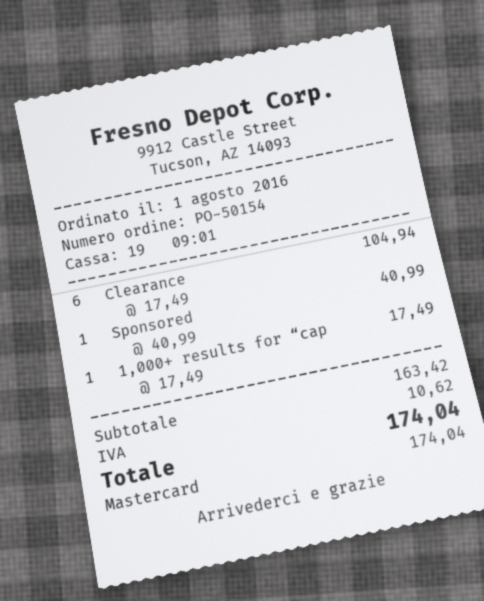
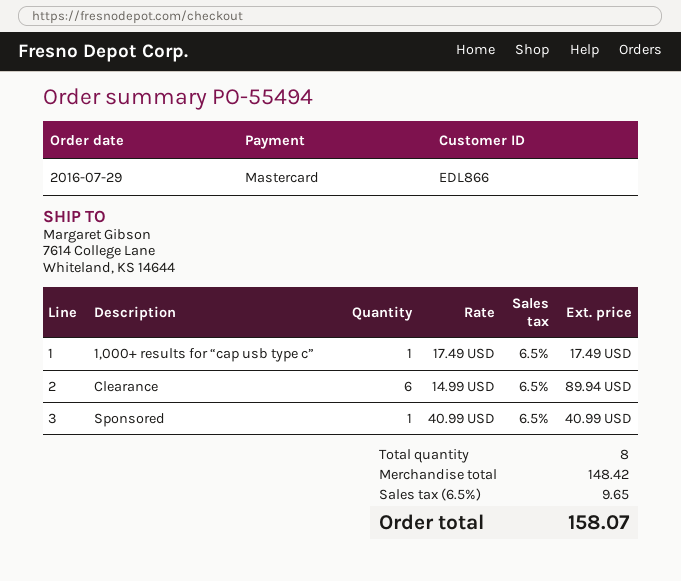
order number: PO-50154 -> PO-55494
order date: 2016-08-01 -> 2016-07-29
Clearance: 6 x 17.49 = 104.94 -> 6 x 14.99 = 89.94
subtotal: 163.42 -> 148.42
tax: 10.62 -> 9.65
total: 174.04 -> 158.07

